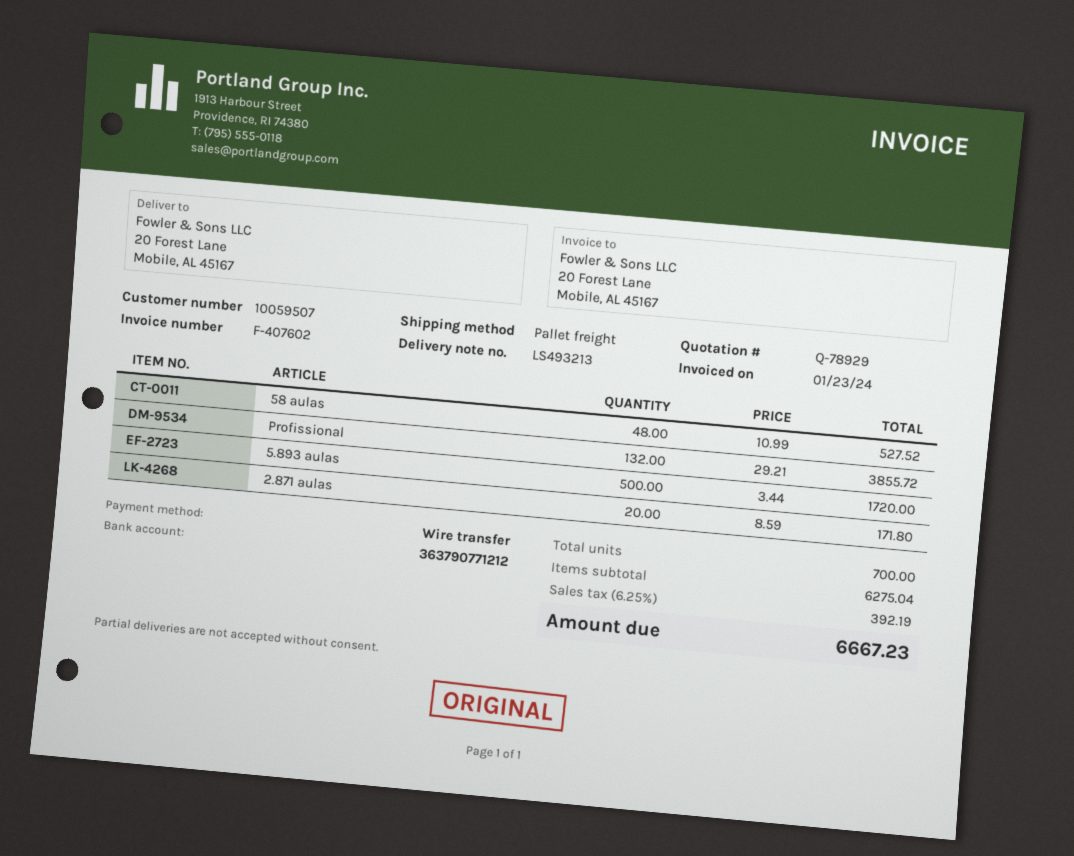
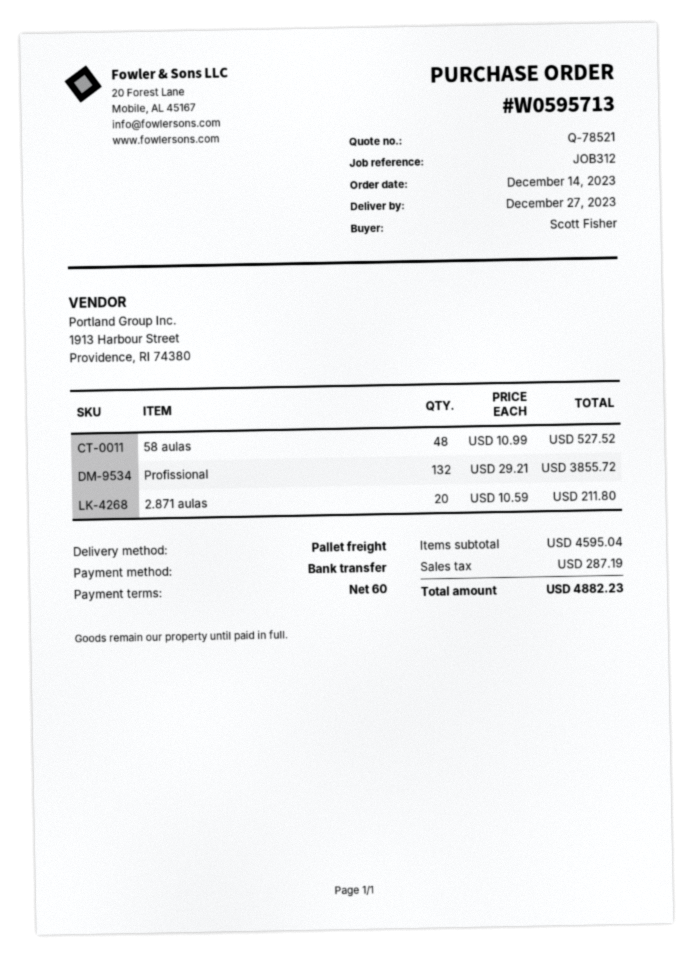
quote number: Q-78929 -> Q-78521
5.893 aulas: 500 x 3.44 = 1720.00 -> none
2.871 aulas: 20 x 8.59 = 171.80 -> 20 x 10.59 = 211.80
subtotal: 6275.04 -> 4595.04
tax: 392.19 -> 287.19
total: 6667.23 -> 4882.23

